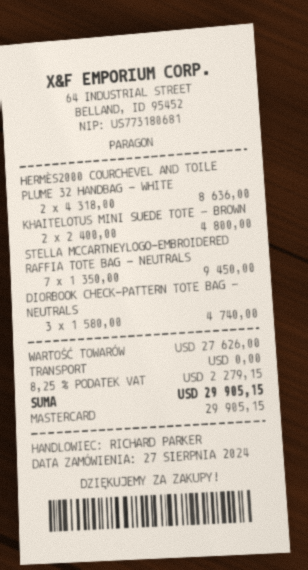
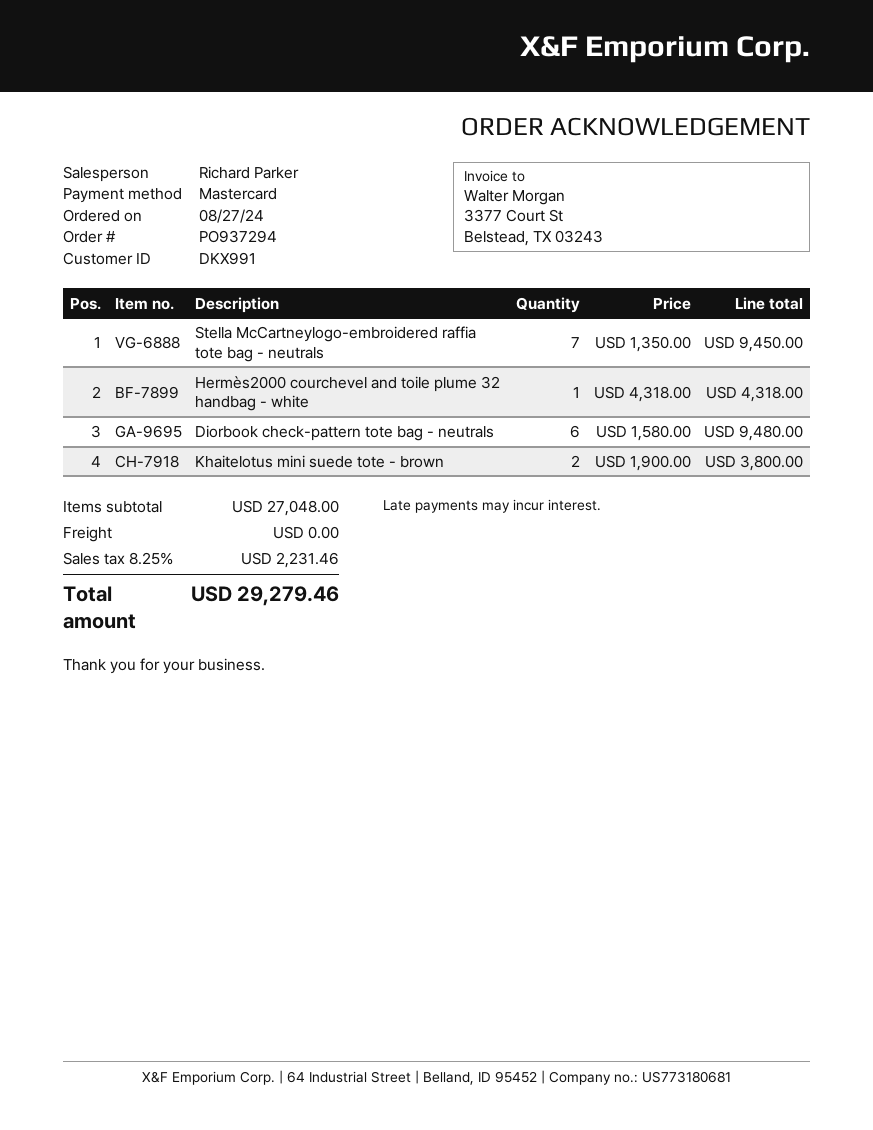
HERMÈS2000 COURCHEVEL AND TOILE PLUME 32 HANDBAG - WHITE: 2 x 4318.00 = 8636.00 -> 1 x 4318.00 = 4318.00
KHAITELOTUS MINI SUEDE TOTE - BROWN: 2 x 2400.00 = 4800.00 -> 2 x 1900.00 = 3800.00
DIORBOOK CHECK-PATTERN TOTE BAG - NEUTRALS: 3 x 1580.00 = 4740.00 -> 6 x 1580.00 = 9480.00
subtotal: 27626.00 -> 27048.00
tax: 8.25% = 2279.15 -> 8.25% = 2231.46
total: 29905.15 -> 29279.46

